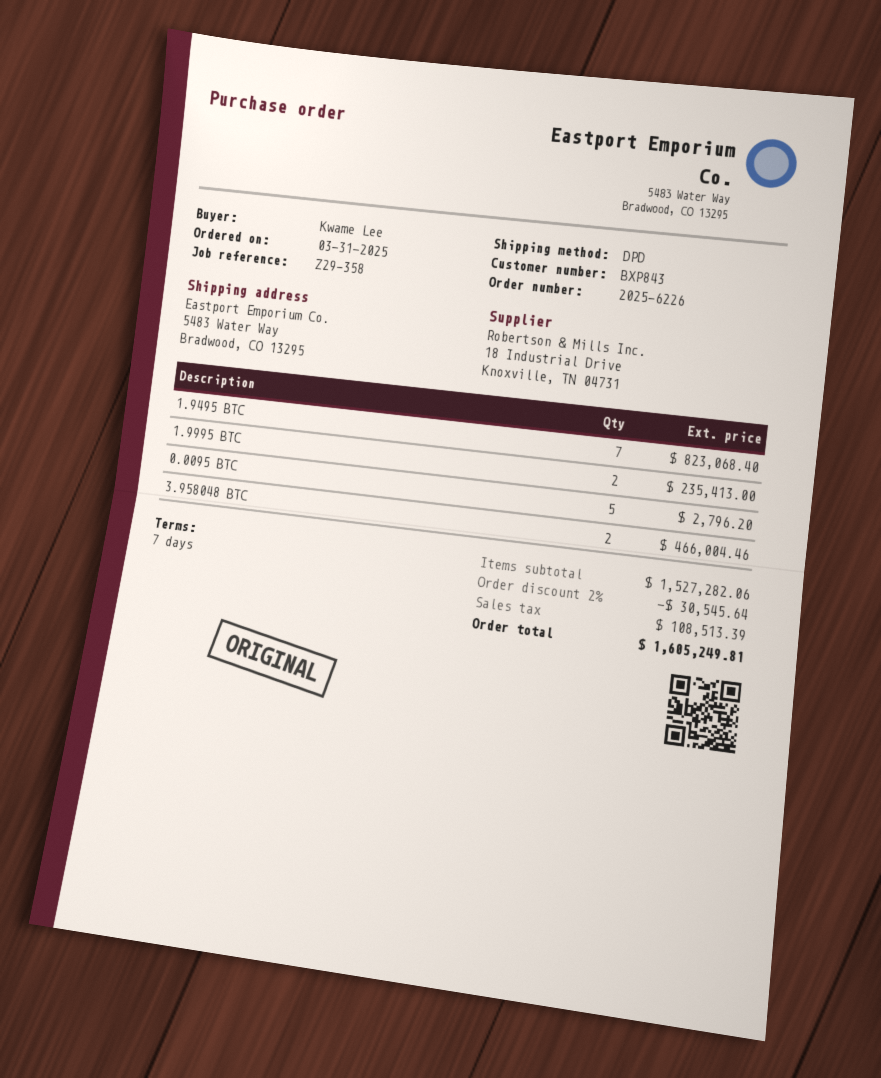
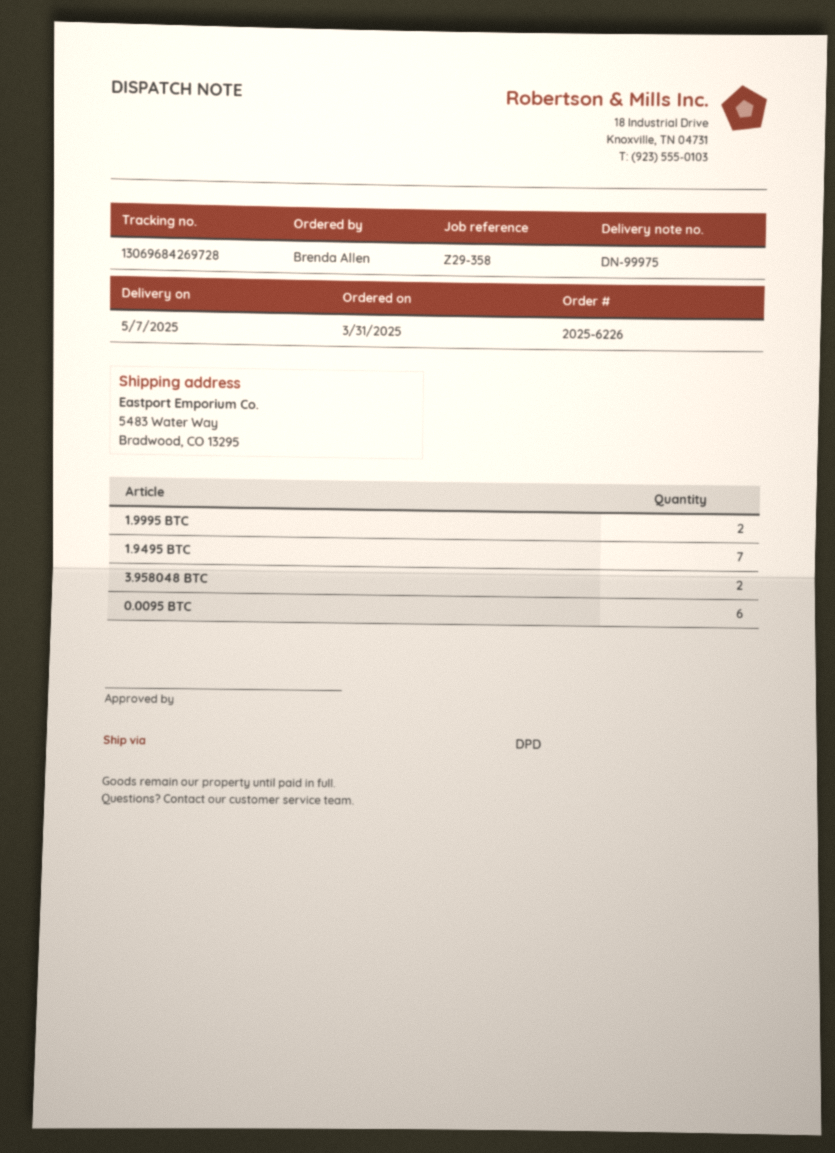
ordered by: Kwame Lee -> Brenda Allen
0.0095 BTC: 5 -> 6

